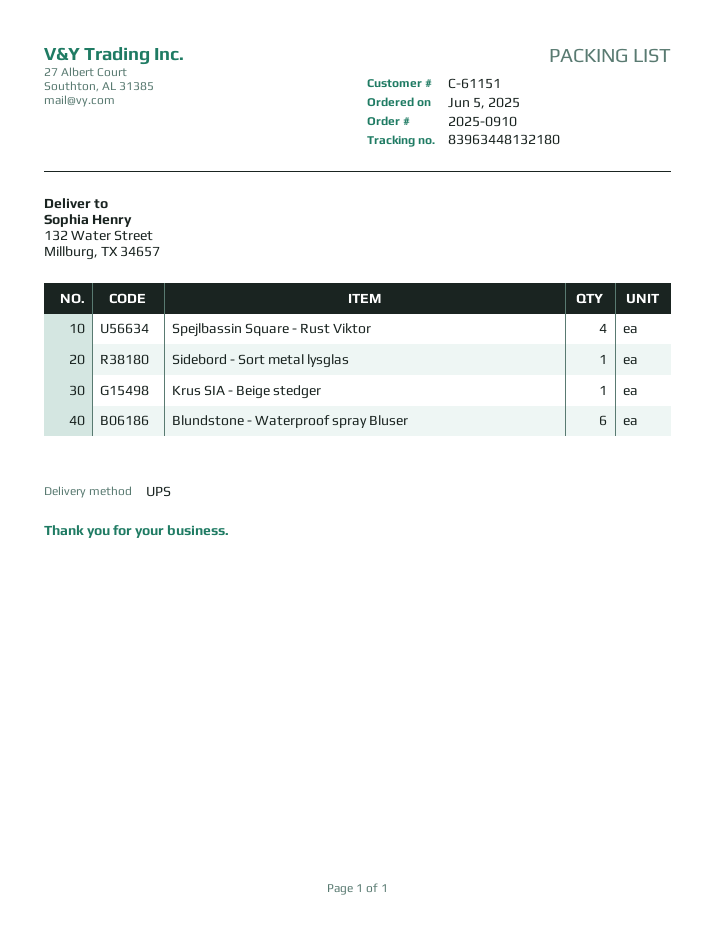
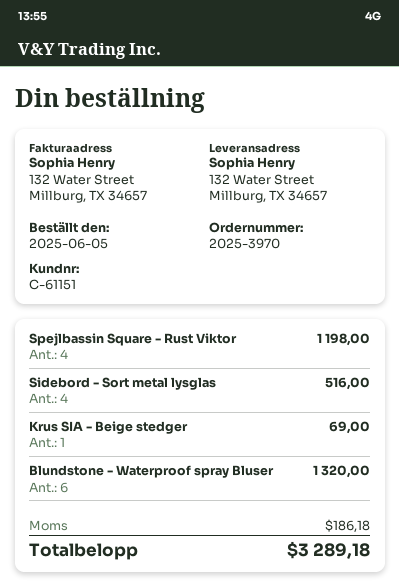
order number: 2025-0910 -> 2025-3970
Sidebord - Sort metal lysglas: 1 -> 4

